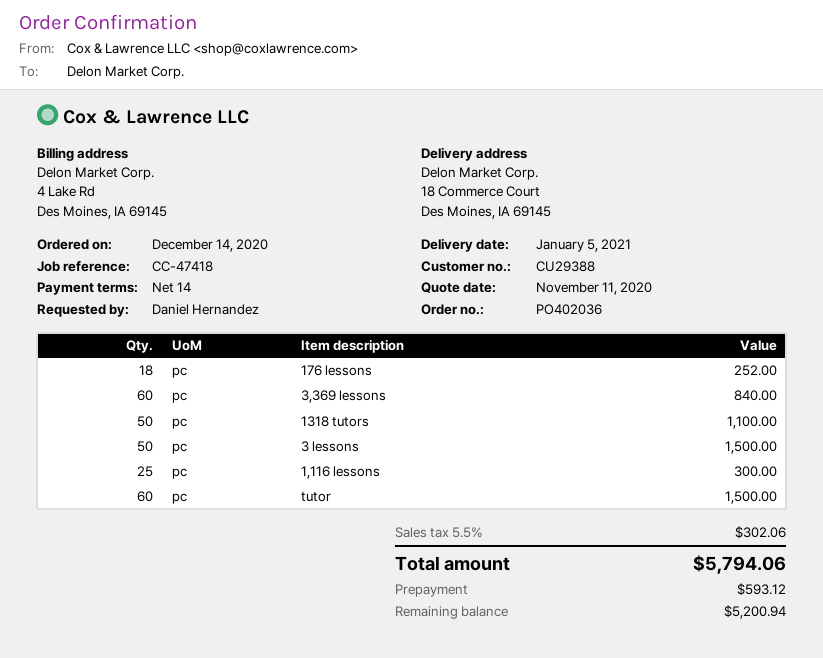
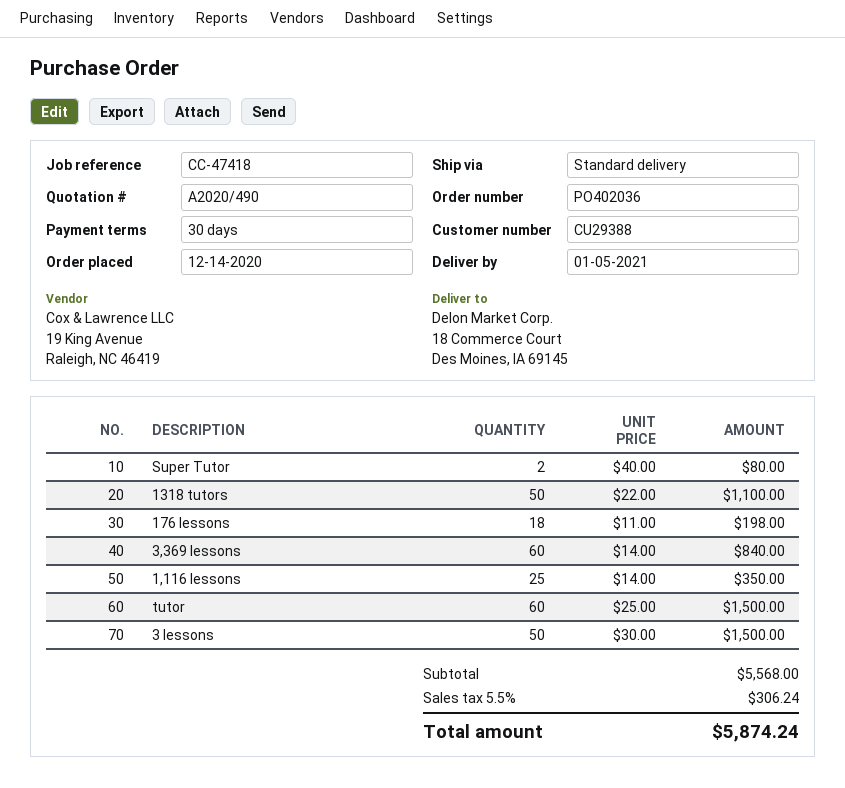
payment terms: 14 days -> 30 days
176 lessons: 18 for 252.00 -> 18 for 198.00
1,116 lessons: 25 for 300.00 -> 25 for 350.00
Super Tutor: none -> 2 for 80.00
tax: 5.5% = 302.06 -> 5.5% = 306.24
total: 5794.06 -> 5874.24

